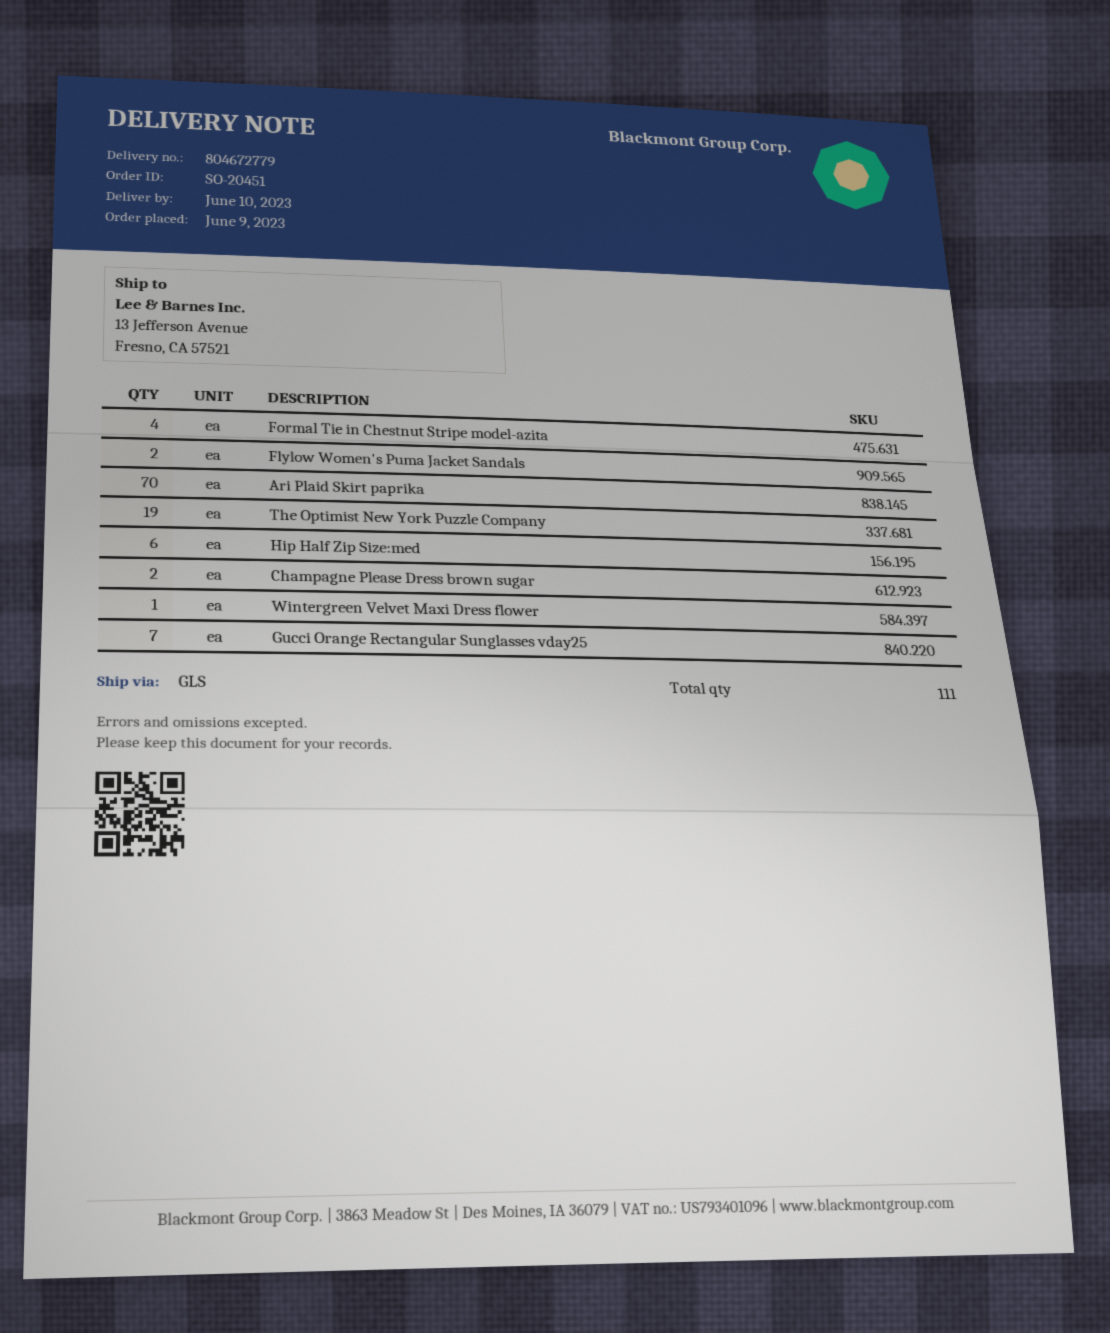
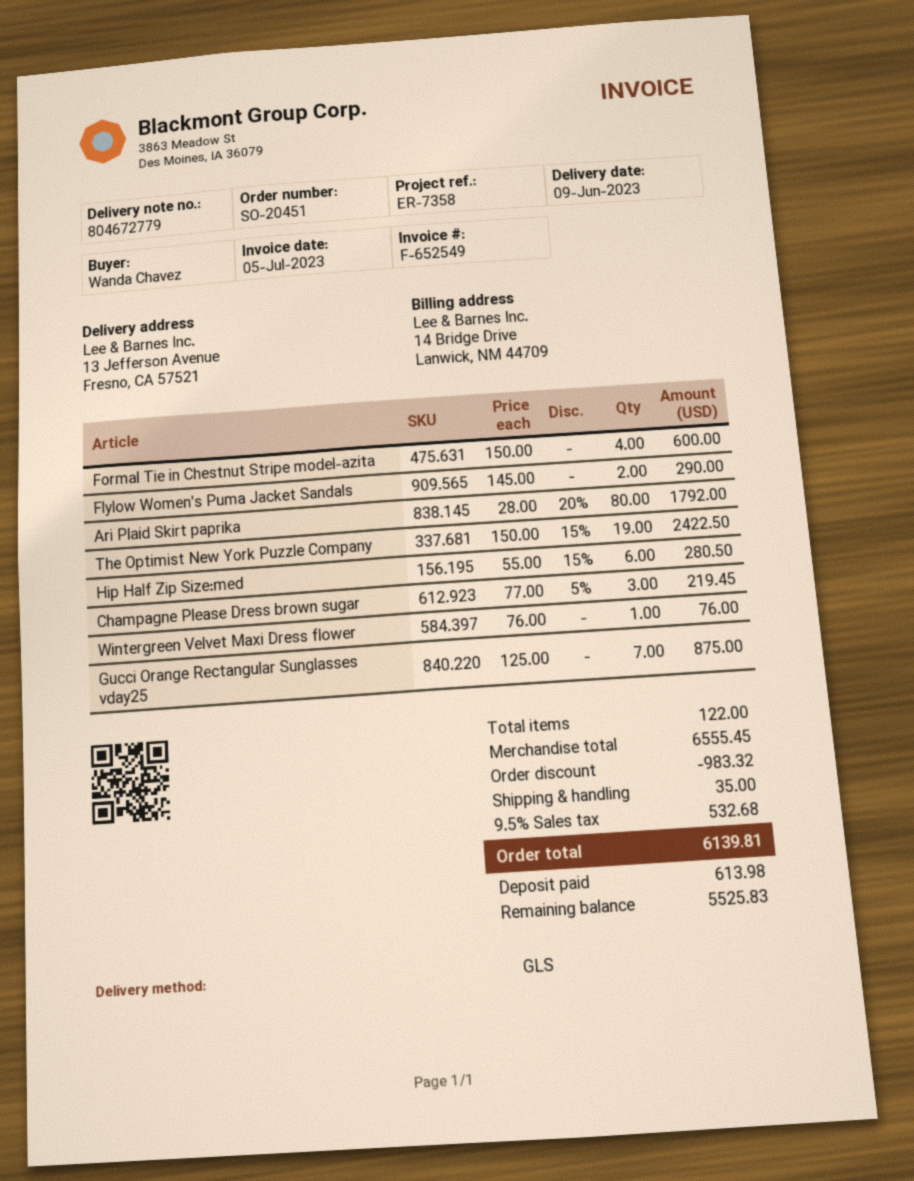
delivery date: 2023-06-10 -> 2023-06-09
Ari Plaid Skirt paprika: 70 -> 80
Champagne Please Dress brown sugar: 2 -> 3
total quantity: 111 -> 122

